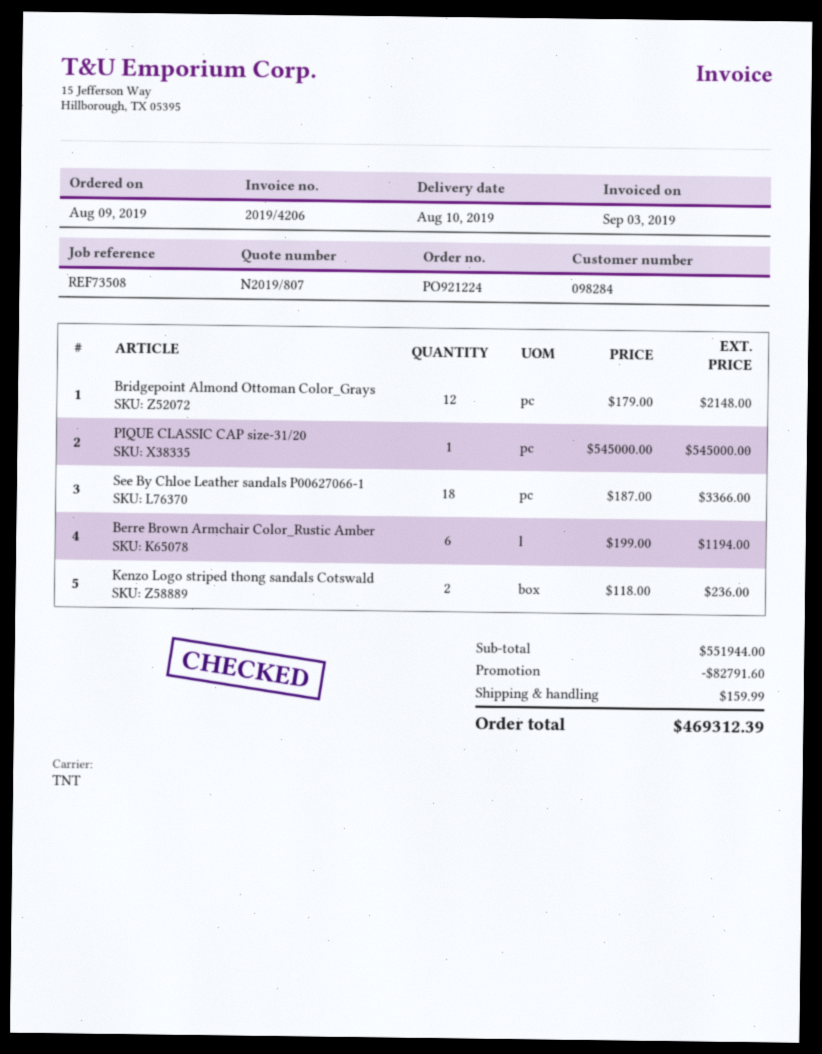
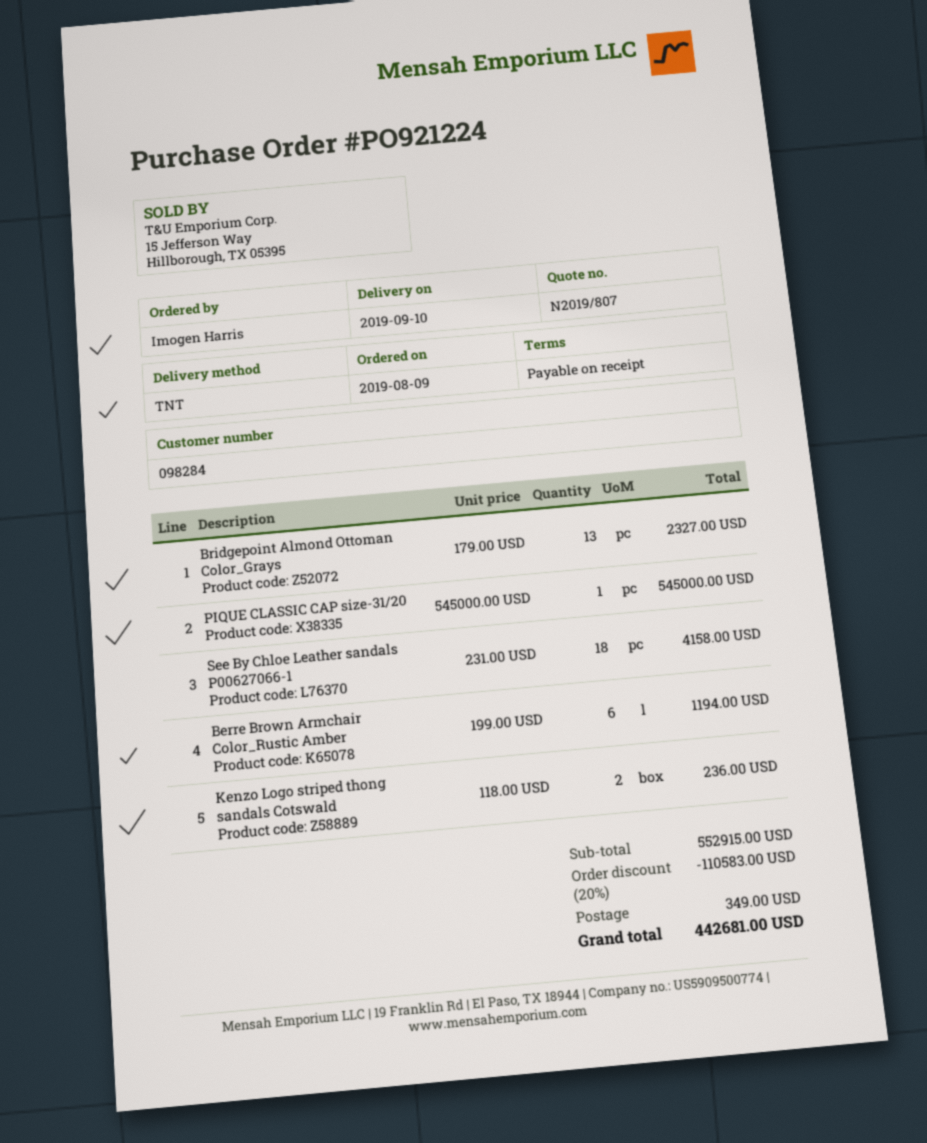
delivery date: 2019-08-10 -> 2019-09-10
Bridgepoint Almond Ottoman Color_Grays: 12 x 179.00 = 2148.00 -> 13 x 179.00 = 2327.00
See By Chloe Leather sandals P00627066-1: 18 x 187.00 = 3366.00 -> 18 x 231.00 = 4158.00
subtotal: 551944.00 -> 552915.00
discount: 82791.60 -> 110583.00
shipping: 159.99 -> 349.00
total: 469312.39 -> 442681.00

